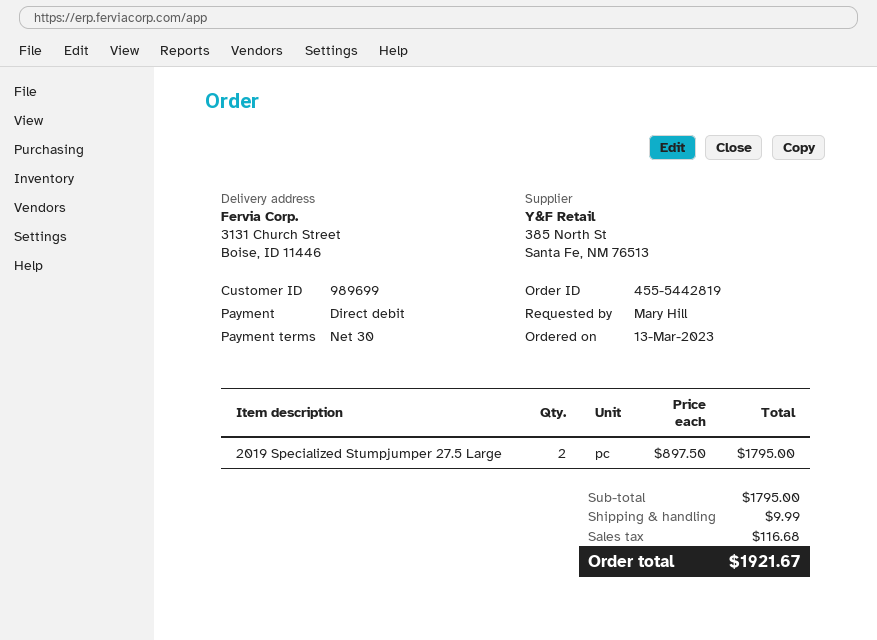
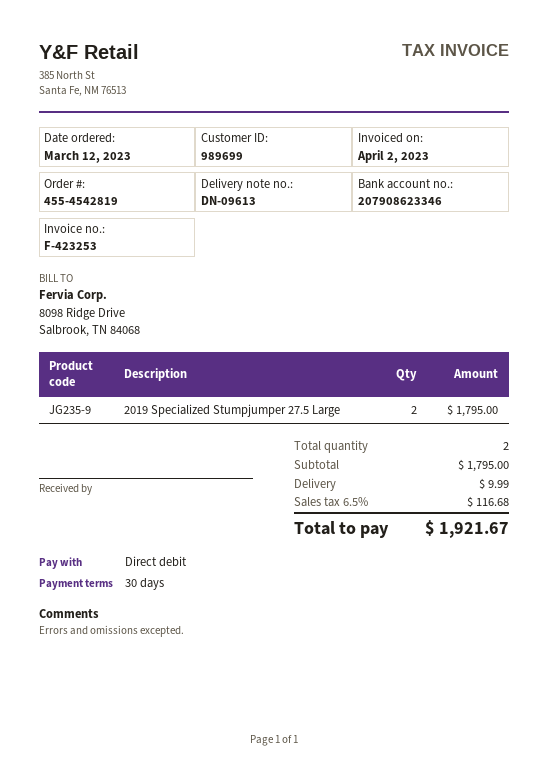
order number: 455-5442819 -> 455-4542819
order date: 2023-03-13 -> 2023-03-12

